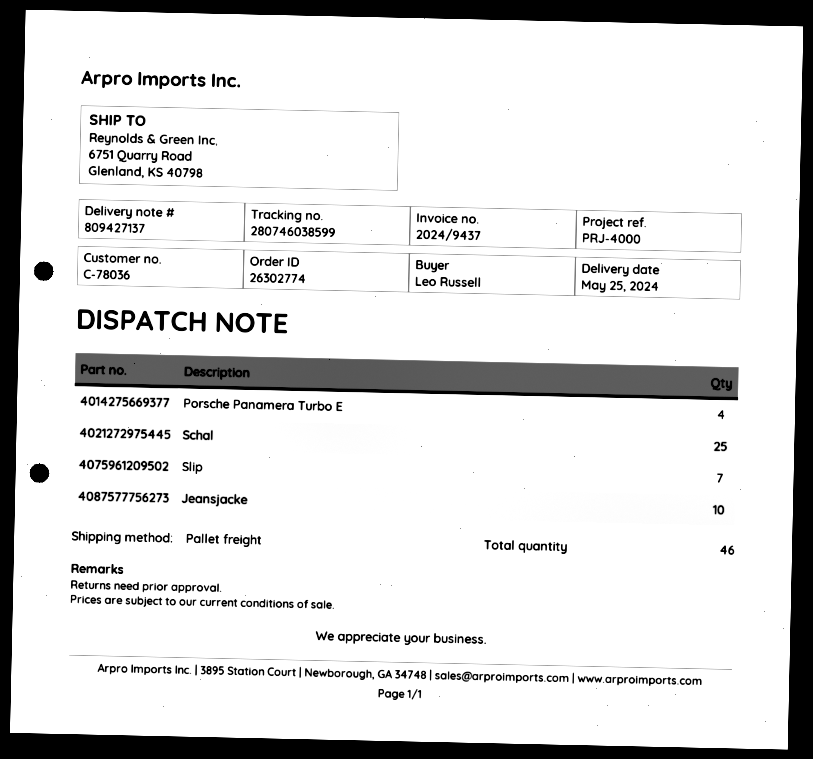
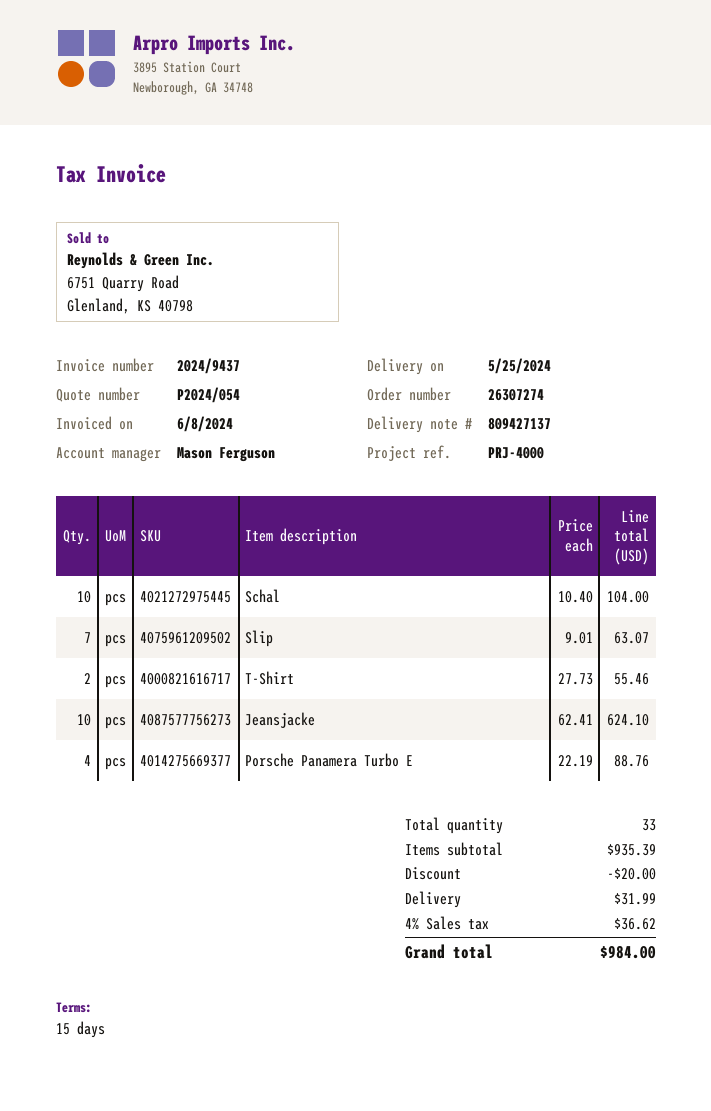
order number: 26302774 -> 26307274
Schal: 25 -> 10
T-Shirt: none -> 2
total quantity: 46 -> 33

